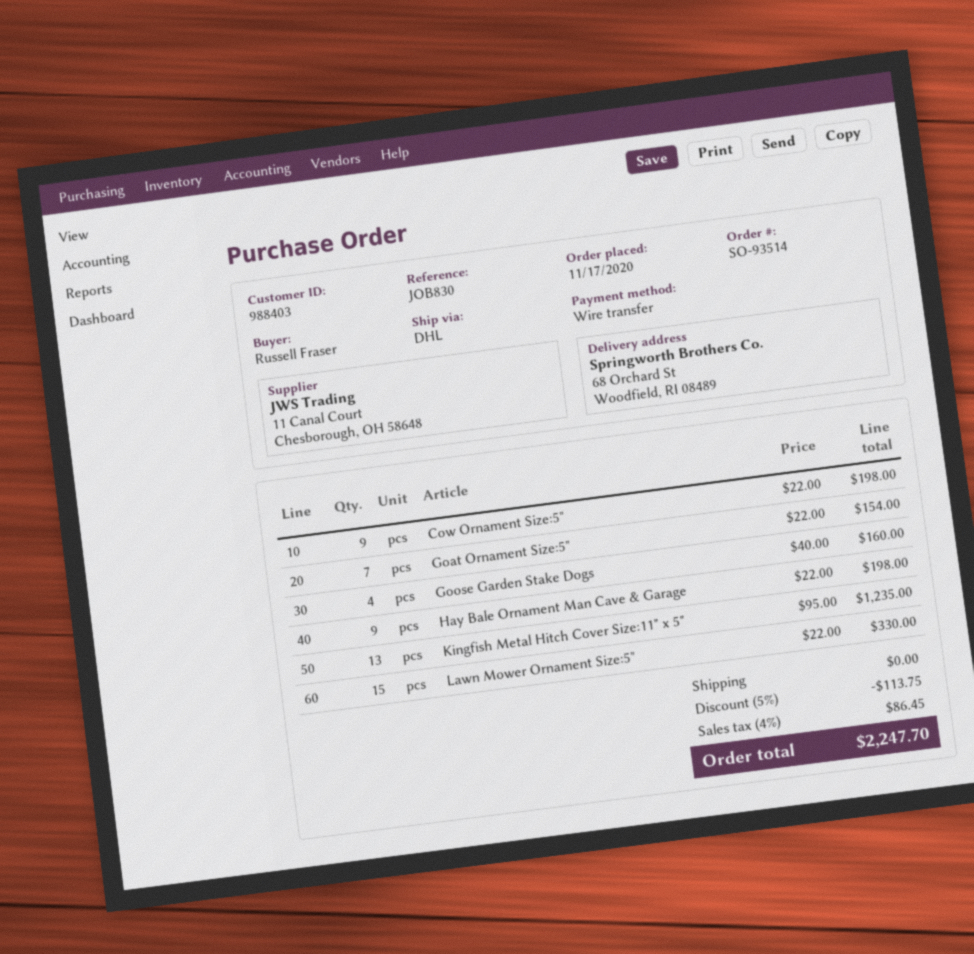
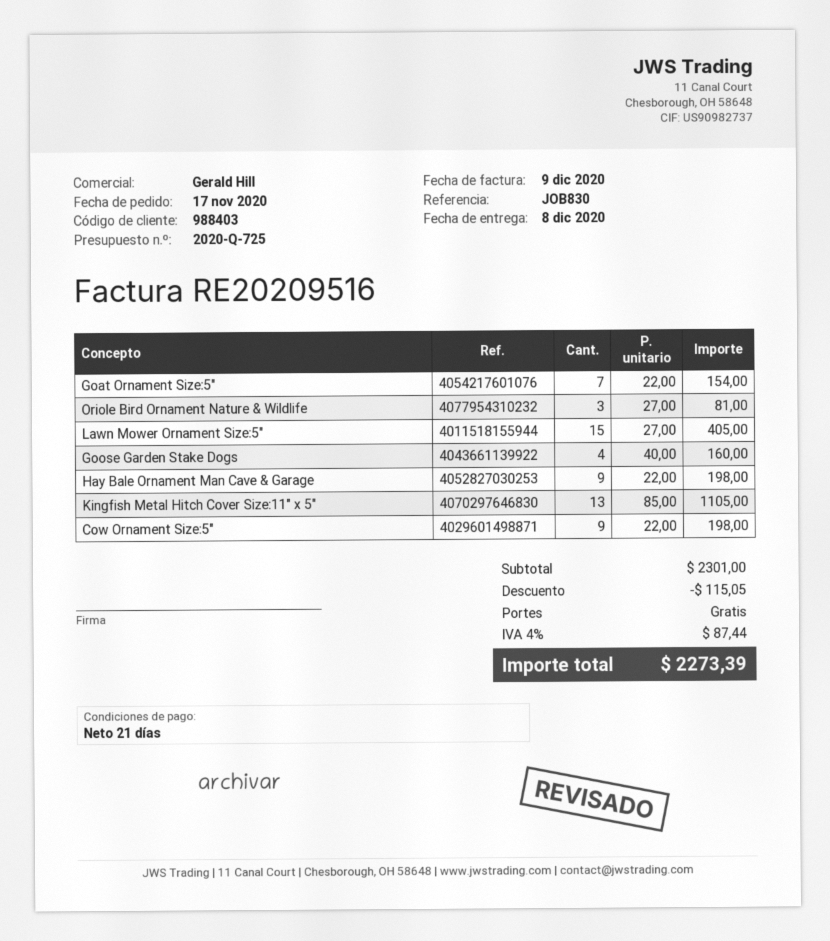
Kingfish Metal Hitch Cover Size:11" x 5": 13 x 95.00 = 1235.00 -> 13 x 85.00 = 1105.00
Lawn Mower Ornament Size:5": 15 x 22.00 = 330.00 -> 15 x 27.00 = 405.00
Oriole Bird Ornament Nature & Wildlife: none -> 3 x 27.00 = 81.00
discount: 113.75 -> 115.05
tax: 4% = 86.45 -> 4% = 87.44
total: 2247.70 -> 2273.39

